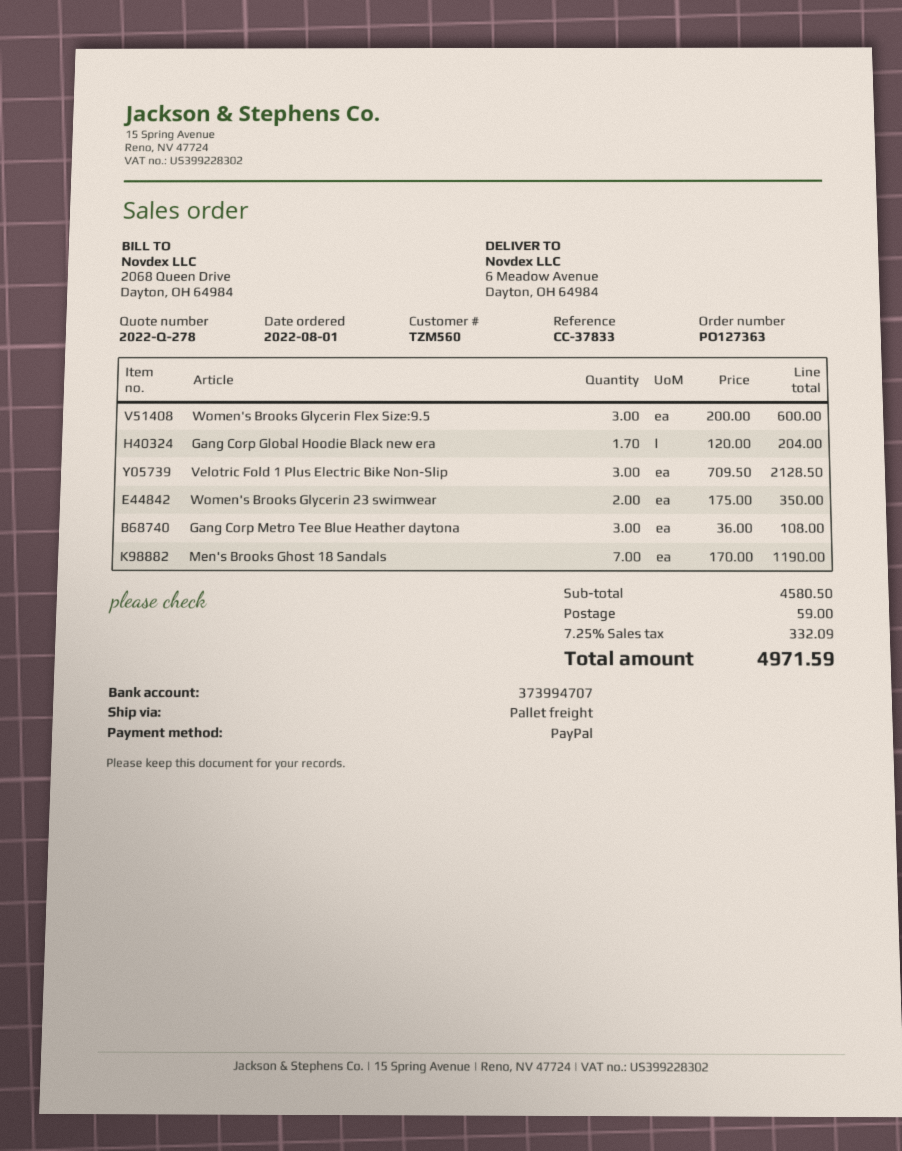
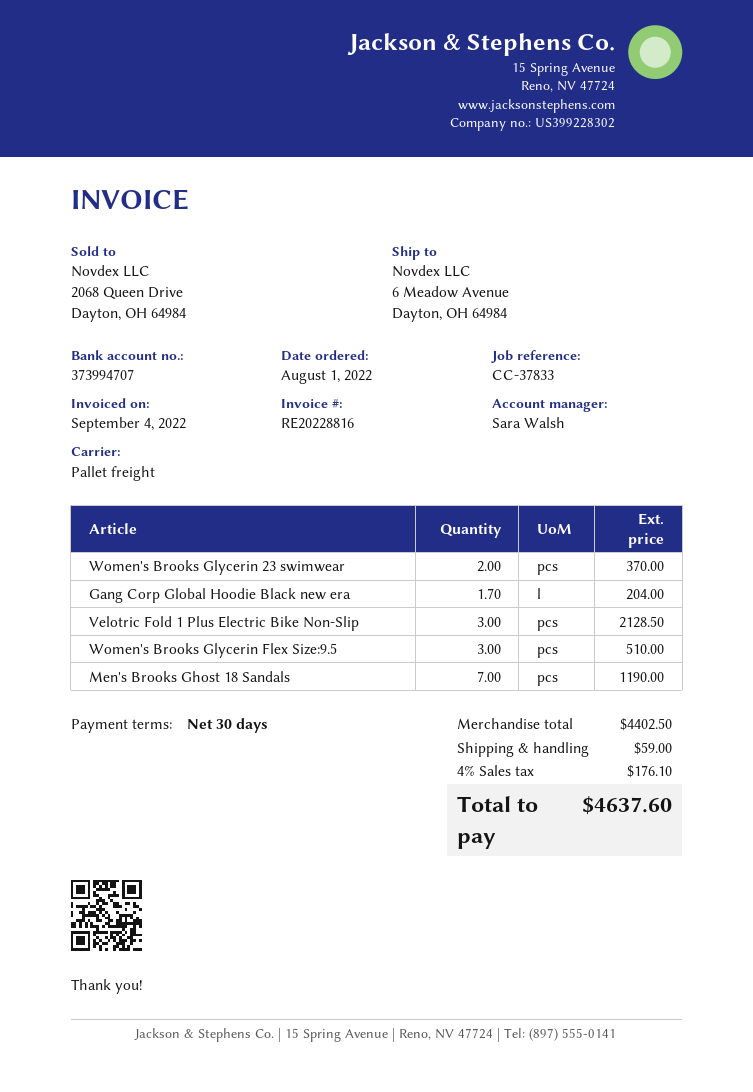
Women's Brooks Glycerin Flex Size:9.5: 3 for 600.00 -> 3 for 510.00
Women's Brooks Glycerin 23 swimwear: 2 for 350.00 -> 2 for 370.00
Gang Corp Metro Tee Blue Heather daytona: 3 for 108.00 -> none
subtotal: 4580.50 -> 4402.50
tax: 7.25% = 332.09 -> 4% = 176.10
total: 4971.59 -> 4637.60

